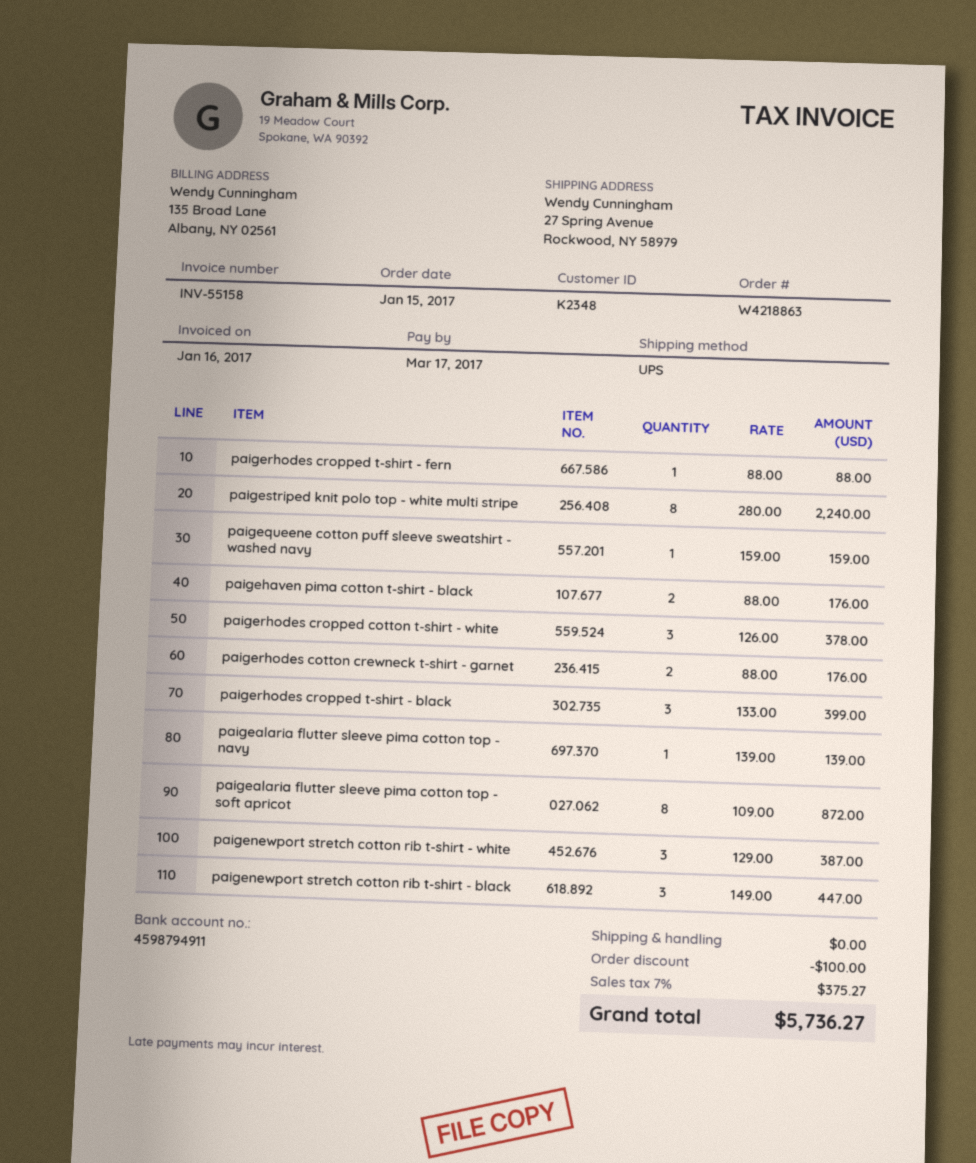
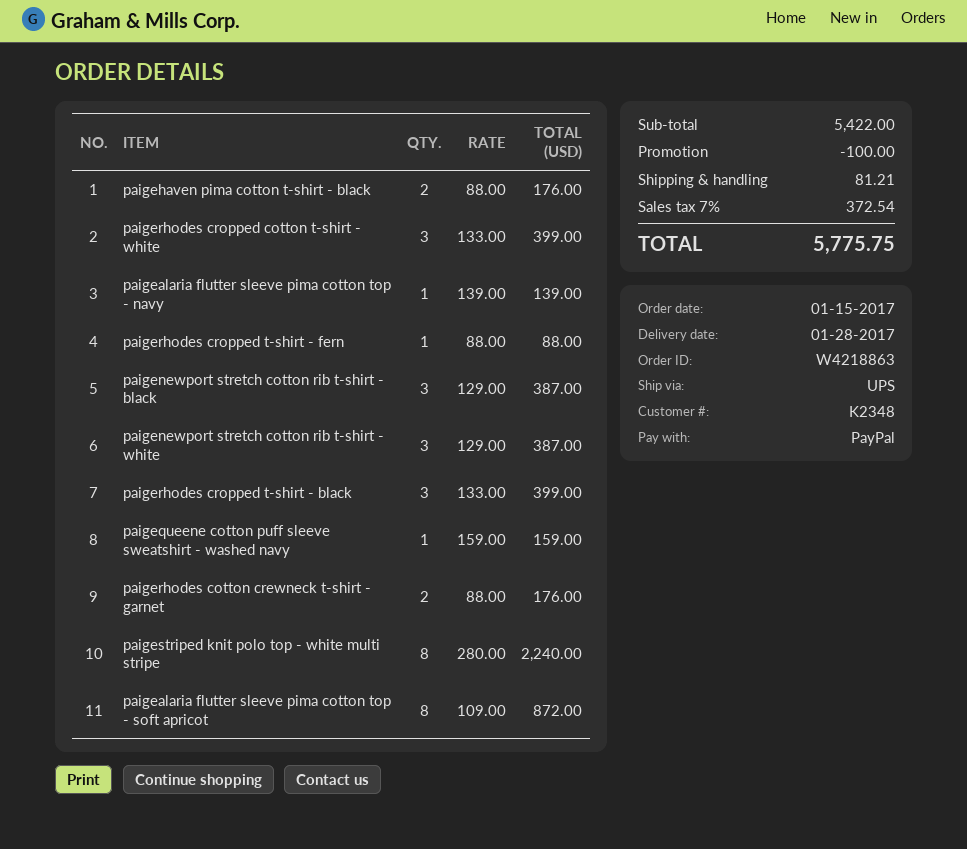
paigerhodes cropped cotton t-shirt - white: 3 x 126.00 = 378.00 -> 3 x 133.00 = 399.00
paigenewport stretch cotton rib t-shirt - black: 3 x 149.00 = 447.00 -> 3 x 129.00 = 387.00
shipping: 0.00 -> 81.21
tax: 7% = 375.27 -> 7% = 372.54
total: 5736.27 -> 5775.75

